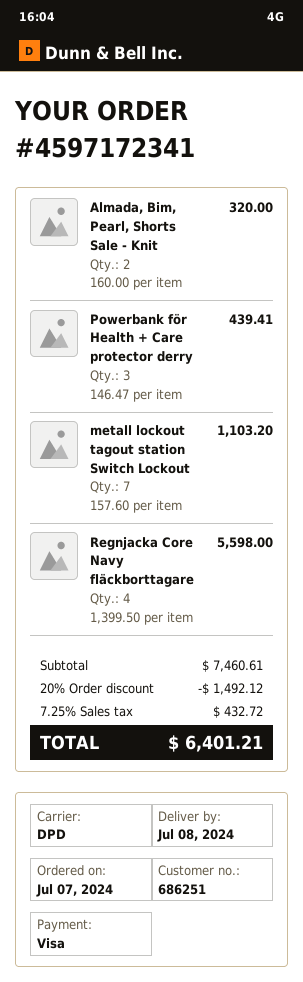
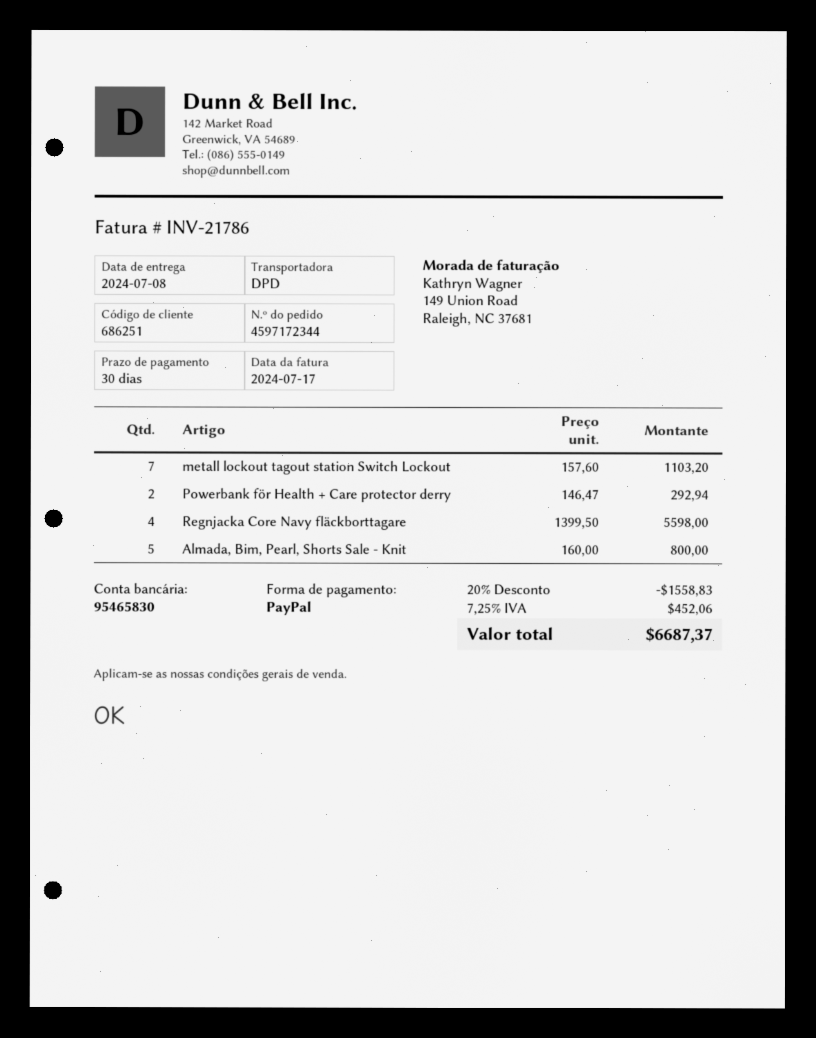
order number: 4597172341 -> 4597172344
payment method: Visa -> PayPal
Almada, Bim, Pearl, Shorts Sale - Knit: 2 x 160.00 = 320.00 -> 5 x 160.00 = 800.00
Powerbank för Health + Care protector derry: 3 x 146.47 = 439.41 -> 2 x 146.47 = 292.94
discount: 20% = 1492.12 -> 20% = 1558.83
tax: 7.25% = 432.72 -> 7.25% = 452.06
total: 6401.21 -> 6687.37

